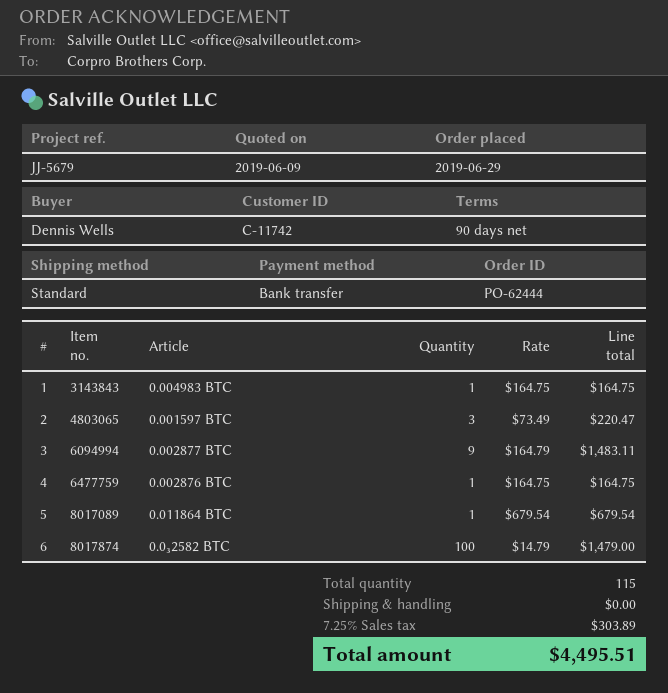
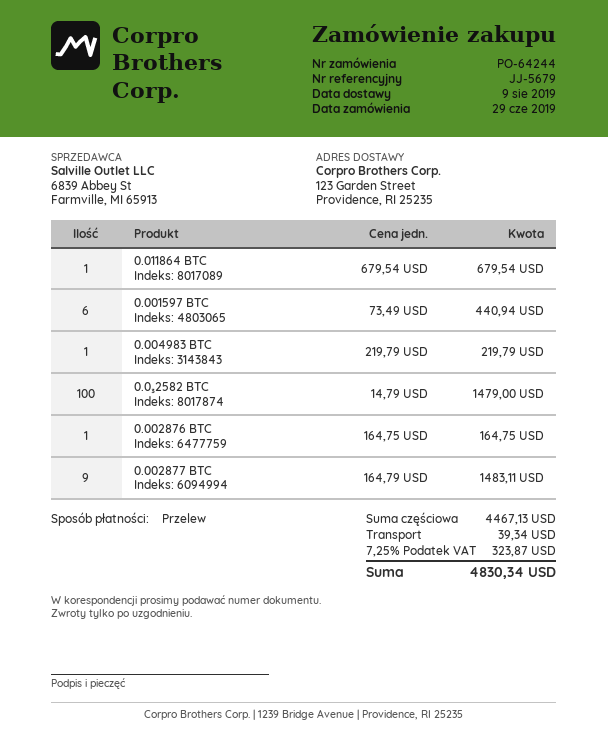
order number: PO-62444 -> PO-64244
0.004983 BTC: 1 x 164.75 = 164.75 -> 1 x 219.79 = 219.79
0.001597 BTC: 3 x 73.49 = 220.47 -> 6 x 73.49 = 440.94
shipping: 0.00 -> 39.34
tax: 7.25% = 303.89 -> 7.25% = 323.87
total: 4495.51 -> 4830.34

